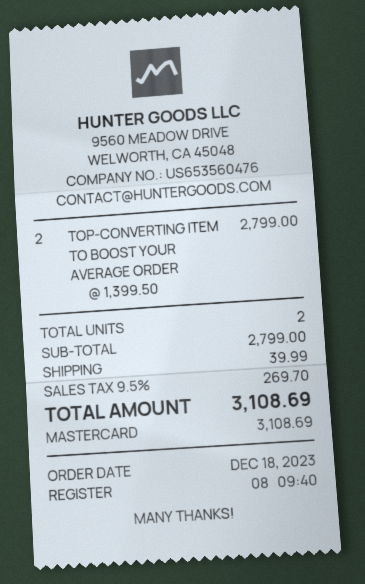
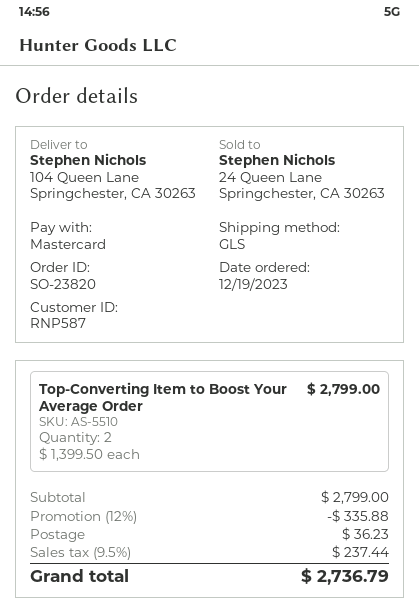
order date: 2023-12-18 -> 2023-12-19
discount: none -> 12% = 335.88
shipping: 39.99 -> 36.23
tax: 9.5% = 269.70 -> 9.5% = 237.44
total: 3108.69 -> 2736.79

